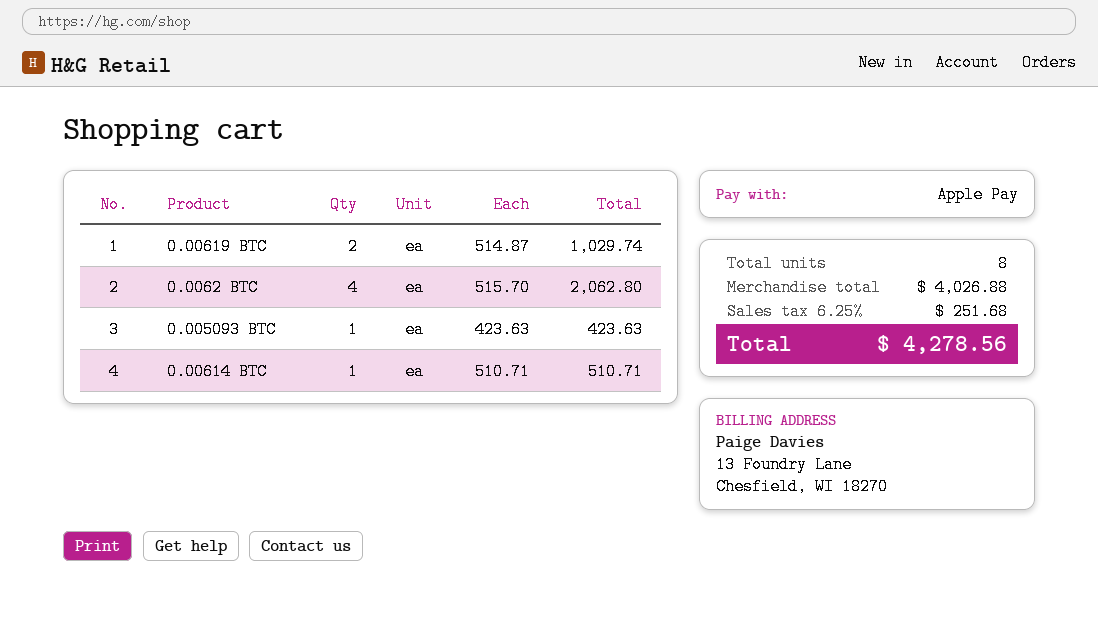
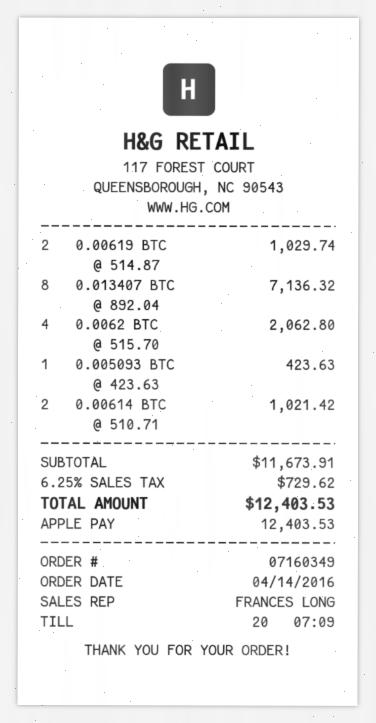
0.00614 BTC: 1 x 510.71 = 510.71 -> 2 x 510.71 = 1021.42
0.013407 BTC: none -> 8 x 892.04 = 7136.32
subtotal: 4026.88 -> 11673.91
tax: 6.25% = 251.68 -> 6.25% = 729.62
total: 4278.56 -> 12403.53

